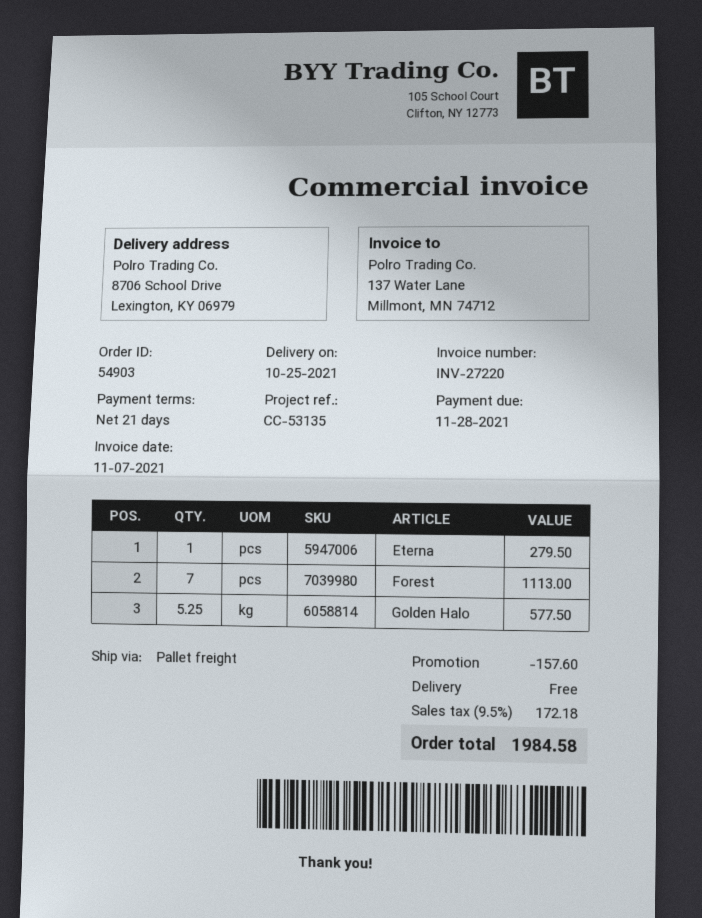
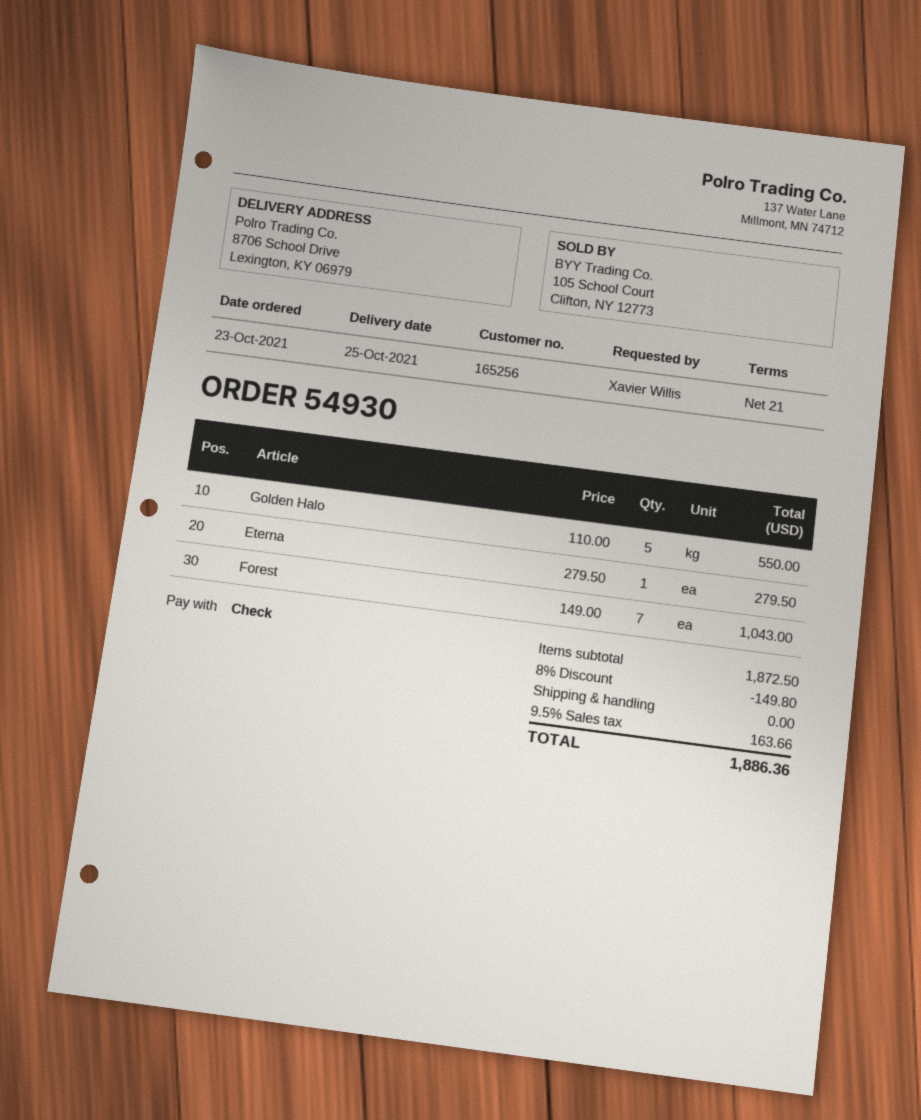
order number: 54903 -> 54930
Forest: 7 for 1113.00 -> 7 for 1043.00
Golden Halo: 5.25 for 577.50 -> 5 for 550.00
discount: 157.60 -> 149.80
tax: 9.5% = 172.18 -> 9.5% = 163.66
total: 1984.58 -> 1886.36

